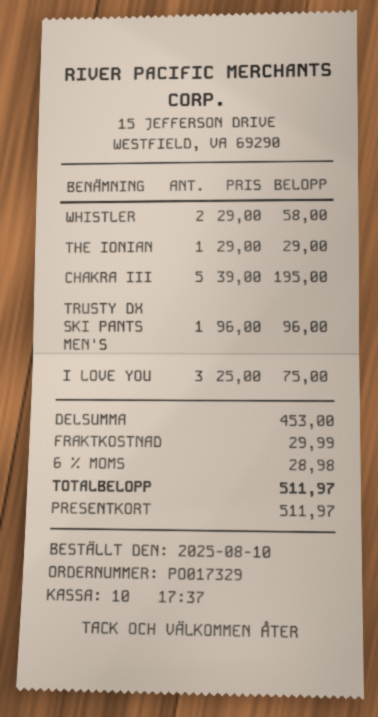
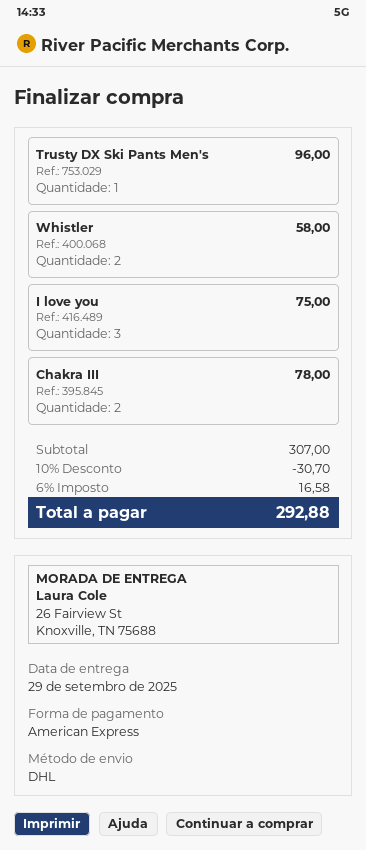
payment method: gift card -> American Express
THE IONIAN: 1 for 29.00 -> none
CHAKRA III: 5 for 195.00 -> 2 for 78.00
subtotal: 453.00 -> 307.00
discount: none -> 10% = 30.70
shipping: 29.99 -> none
tax: 6% = 28.98 -> 6% = 16.58
total: 511.97 -> 292.88

